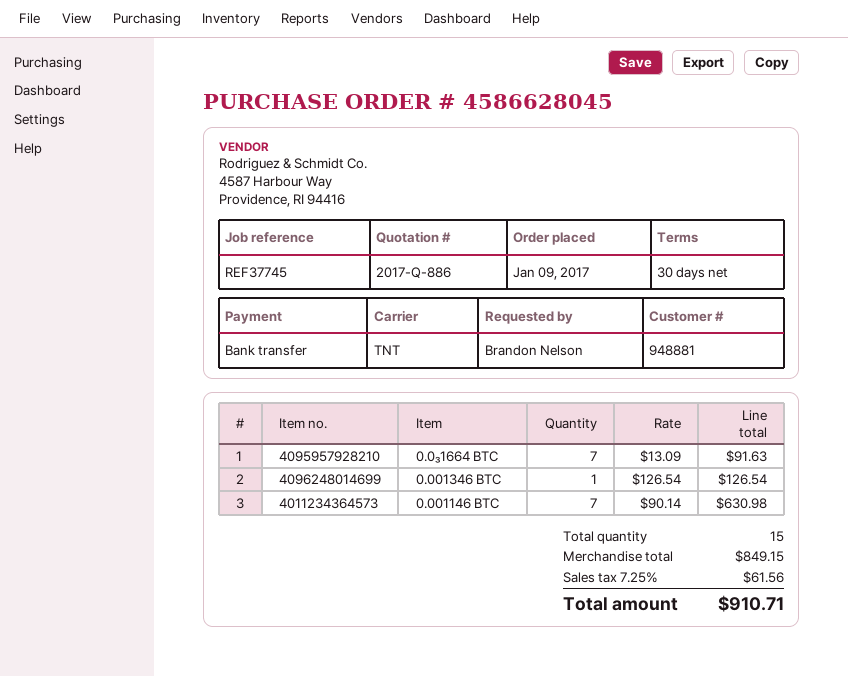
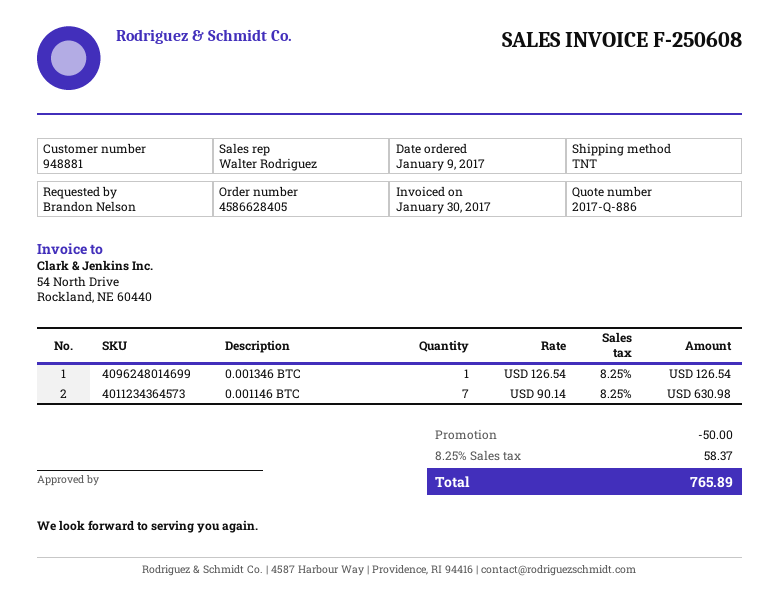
order number: 4586628045 -> 4586628405
0.0₃1664 BTC: 7 x 13.09 = 91.63 -> none
discount: none -> 50.00
tax: 7.25% = 61.56 -> 8.25% = 58.37
total: 910.71 -> 765.89

